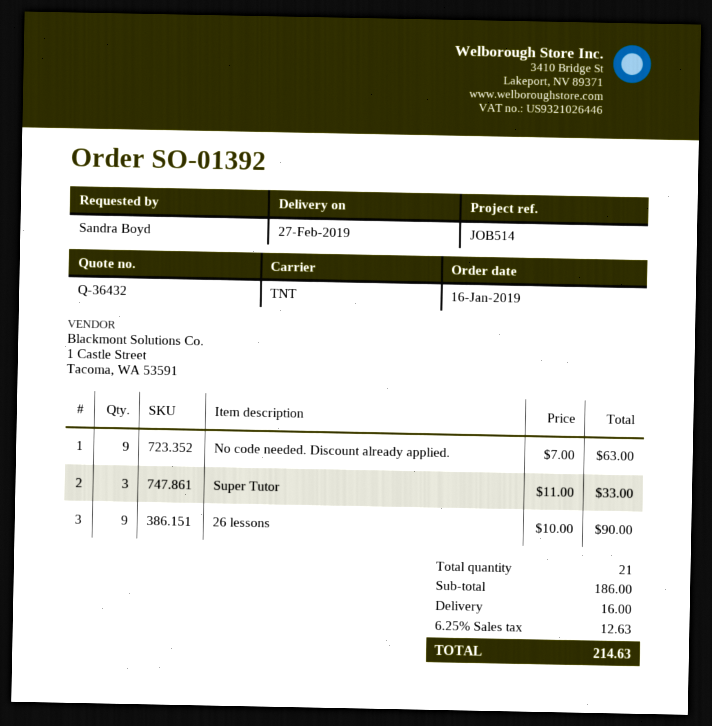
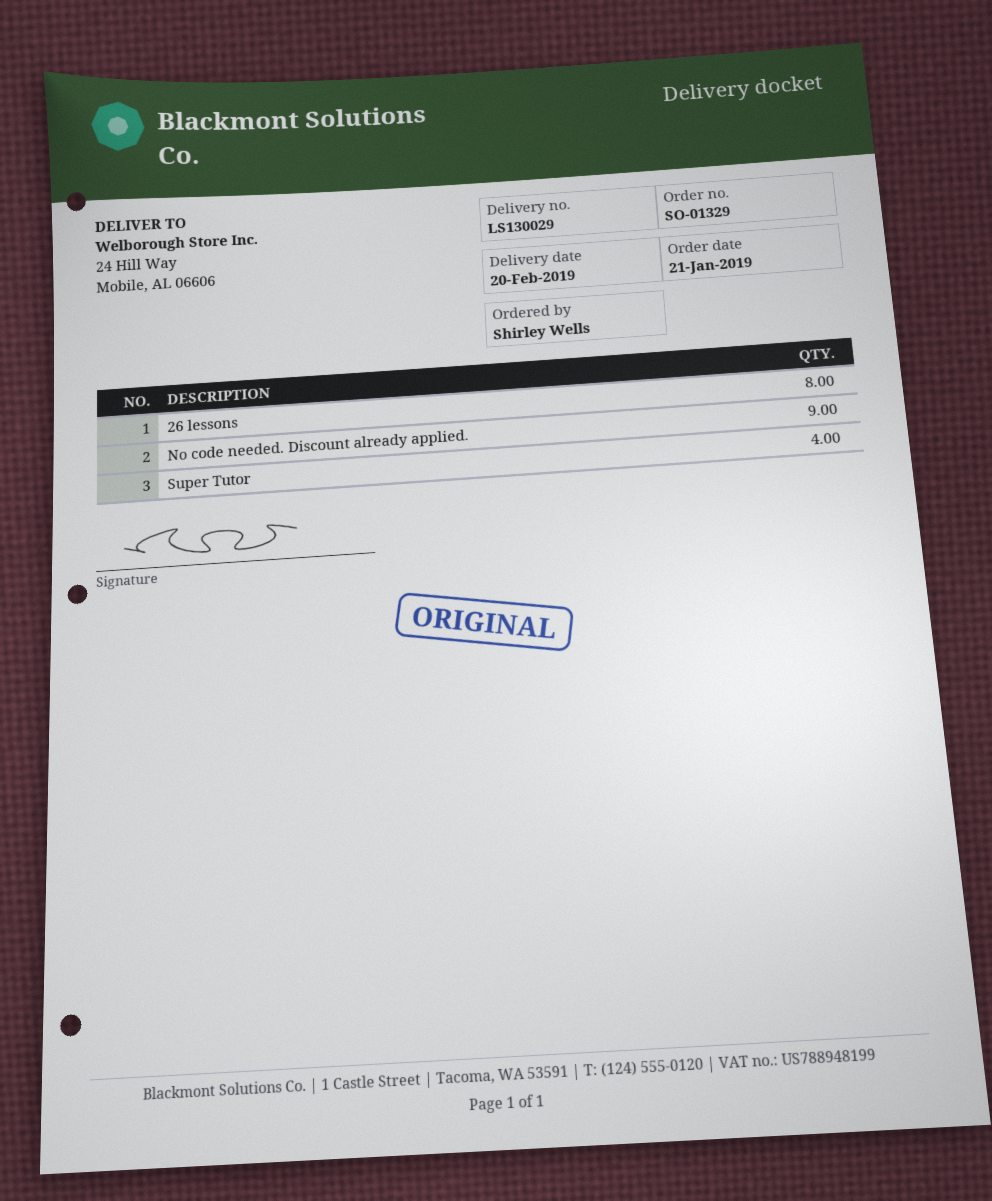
order number: SO-01392 -> SO-01329
order date: 2019-01-16 -> 2019-01-21
delivery date: 2019-02-27 -> 2019-02-20
ordered by: Sandra Boyd -> Shirley Wells
Super Tutor: 3 -> 4
26 lessons: 9 -> 8

